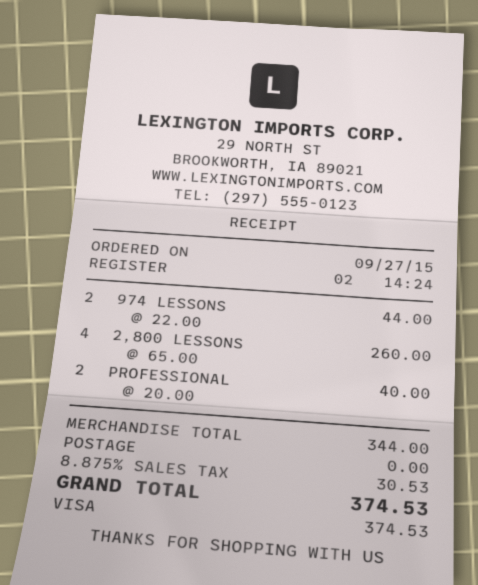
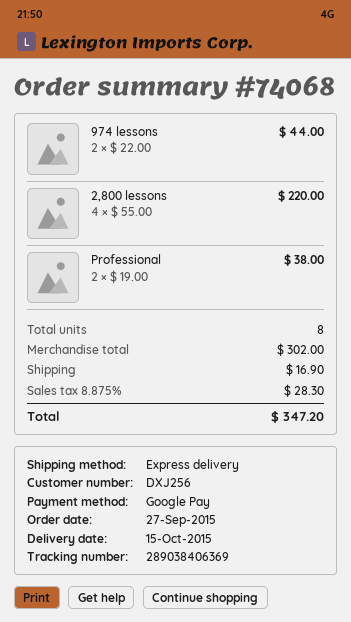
payment method: Visa -> Google Pay
2,800 LESSONS: 4 x 65.00 = 260.00 -> 4 x 55.00 = 220.00
PROFESSIONAL: 2 x 20.00 = 40.00 -> 2 x 19.00 = 38.00
subtotal: 344.00 -> 302.00
shipping: 0.00 -> 16.90
tax: 8.875% = 30.53 -> 8.875% = 28.30
total: 374.53 -> 347.20

